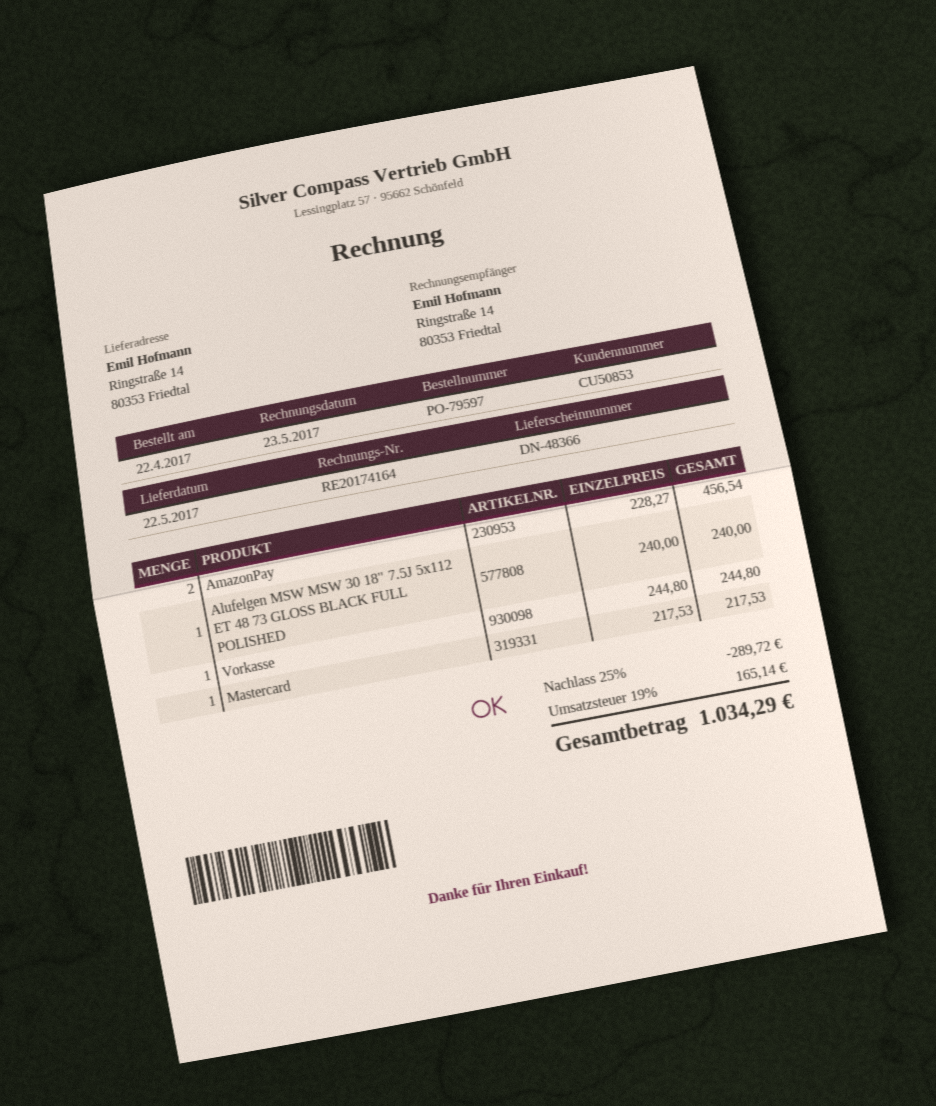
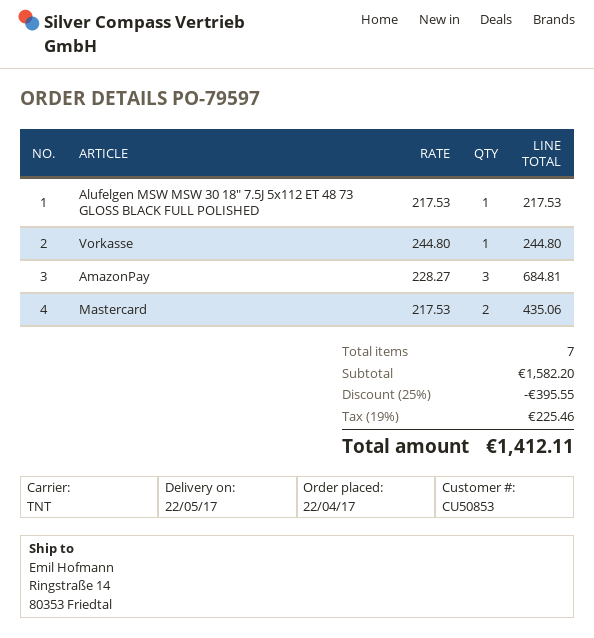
AmazonPay: 2 x 228.27 = 456.54 -> 3 x 228.27 = 684.81
Alufelgen MSW MSW 30 18" 7.5J 5x112 ET 48 73 GLOSS BLACK FULL POLISHED: 1 x 240.00 = 240.00 -> 1 x 217.53 = 217.53
Mastercard: 1 x 217.53 = 217.53 -> 2 x 217.53 = 435.06
discount: 25% = 289.72 -> 25% = 395.55
tax: 19% = 165.14 -> 19% = 225.46
total: 1034.29 -> 1412.11

